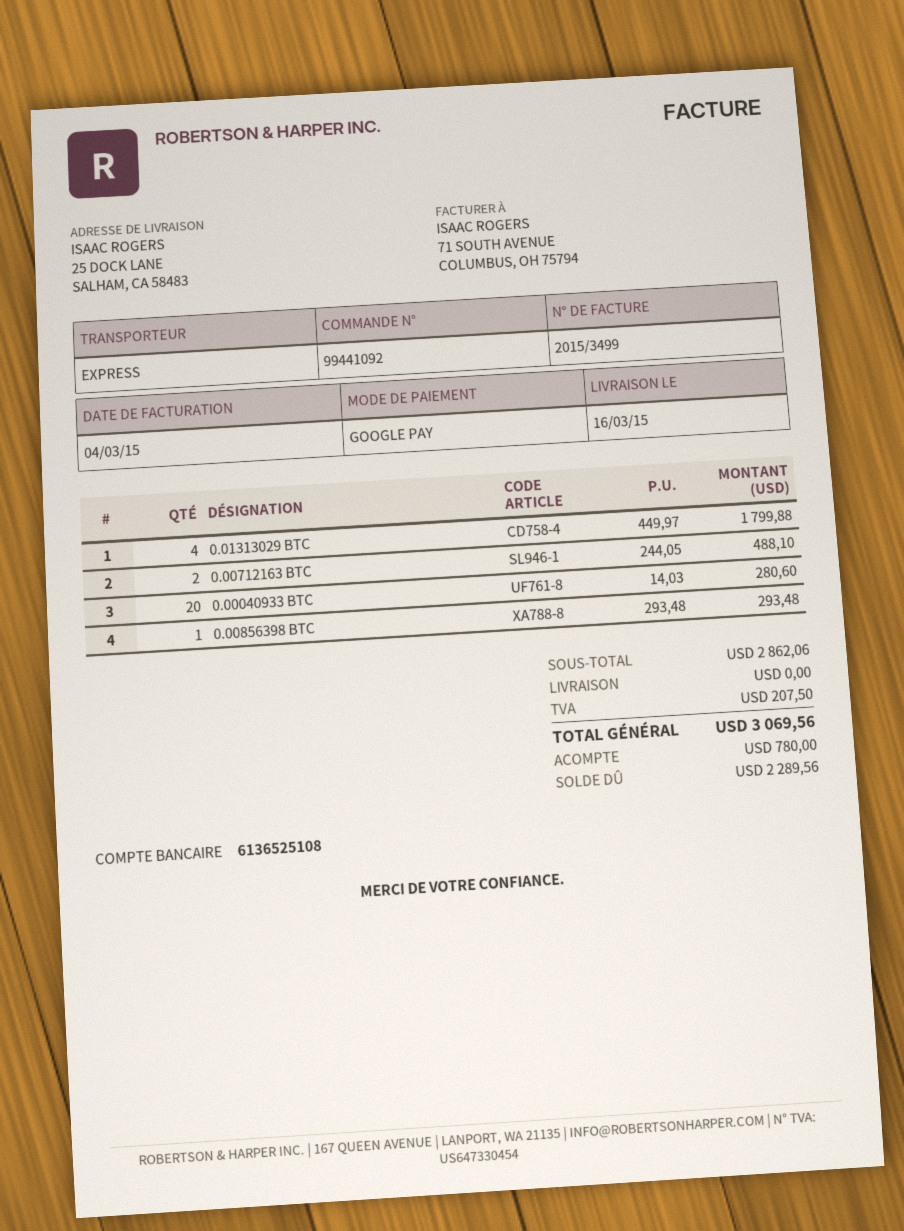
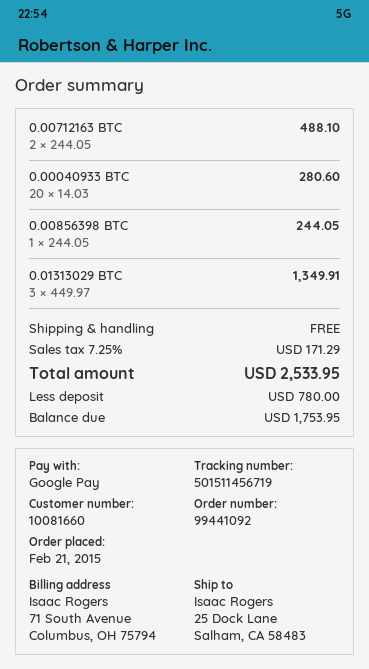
0.01313029 BTC: 4 x 449.97 = 1799.88 -> 3 x 449.97 = 1349.91
0.00856398 BTC: 1 x 293.48 = 293.48 -> 1 x 244.05 = 244.05
tax: 207.50 -> 171.29
total: 3069.56 -> 2533.95
balance: 2289.56 -> 1753.95

